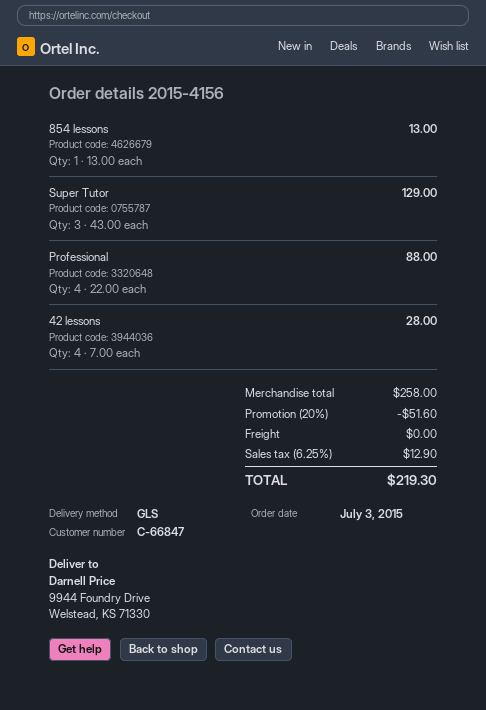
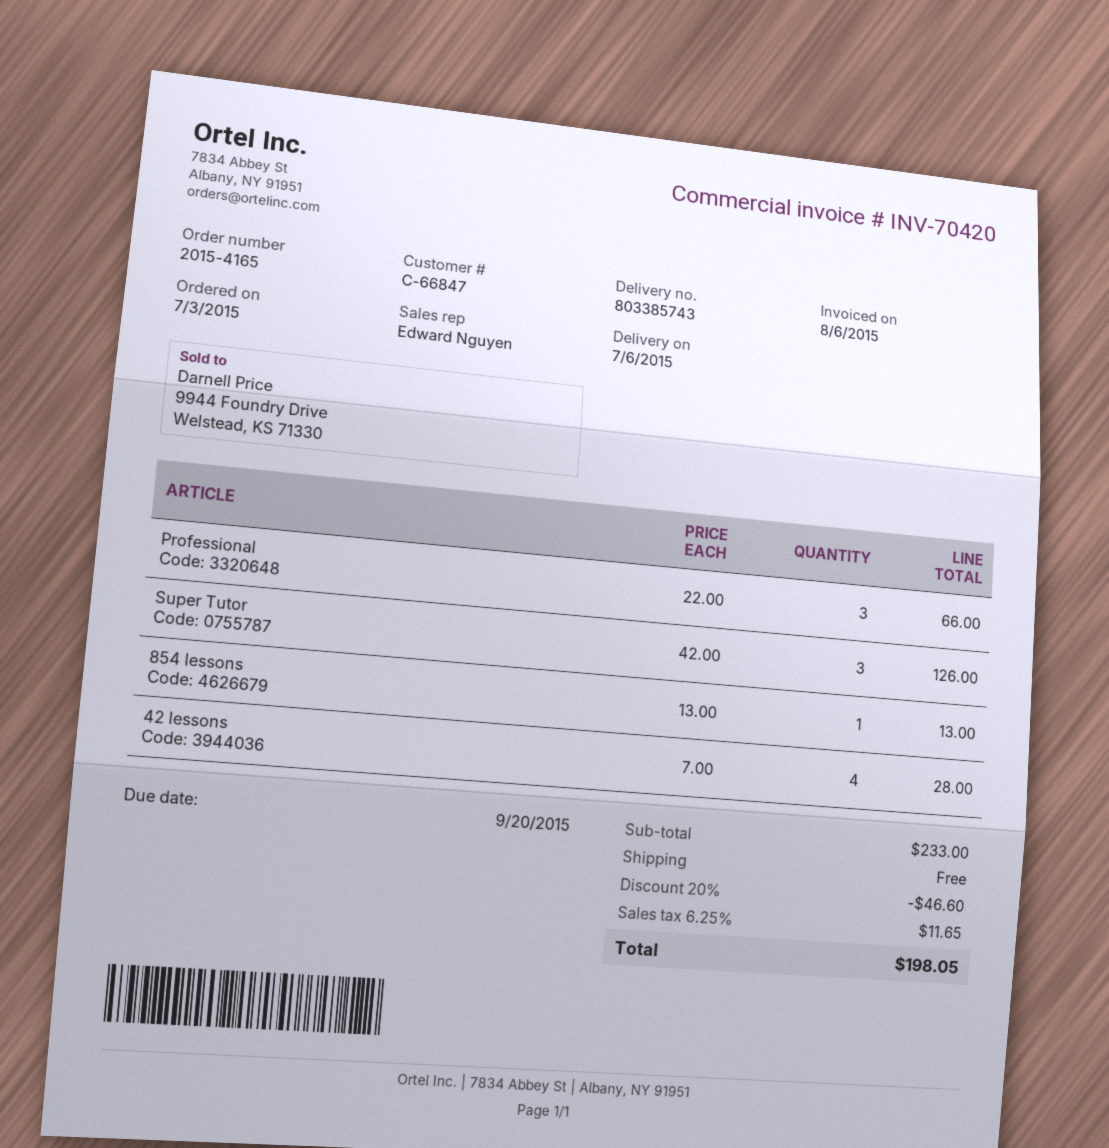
order number: 2015-4156 -> 2015-4165
Super Tutor: 3 x 43.00 = 129.00 -> 3 x 42.00 = 126.00
Professional: 4 x 22.00 = 88.00 -> 3 x 22.00 = 66.00
subtotal: 258.00 -> 233.00
discount: 20% = 51.60 -> 20% = 46.60
tax: 6.25% = 12.90 -> 6.25% = 11.65
total: 219.30 -> 198.05

